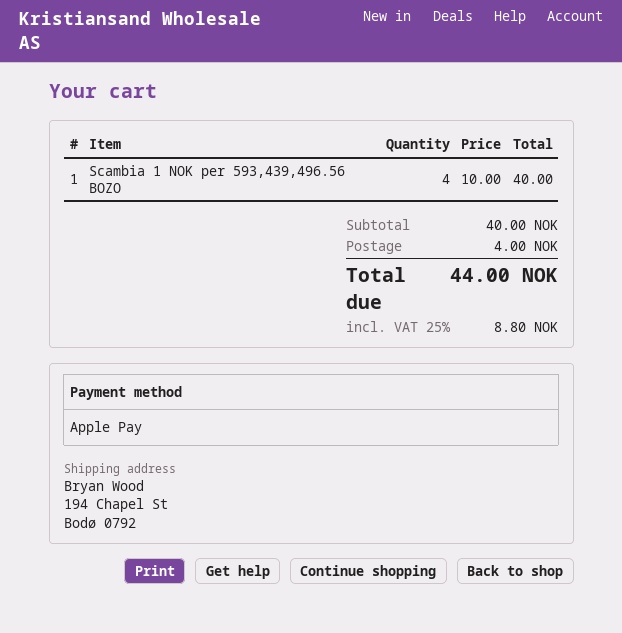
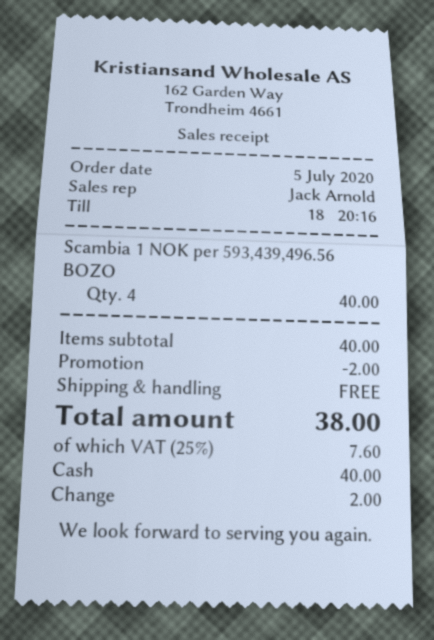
payment method: Apple Pay -> cash
discount: none -> 2.00
shipping: 4.00 -> 0.00
tax: 25% = 8.80 -> 25% = 7.60
total: 44.00 -> 38.00

